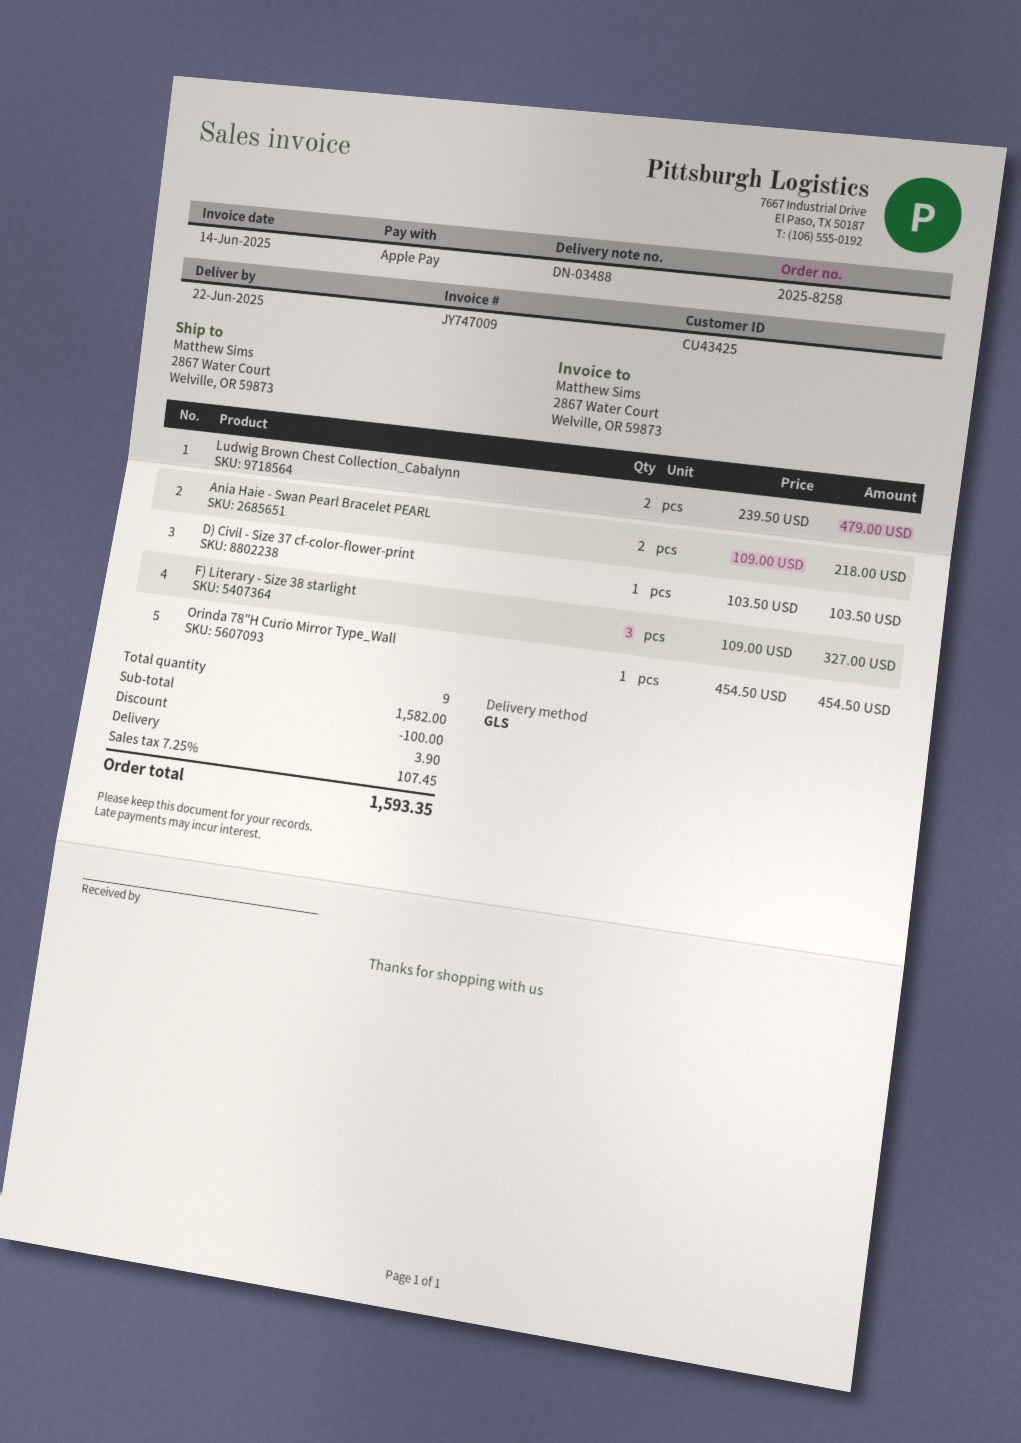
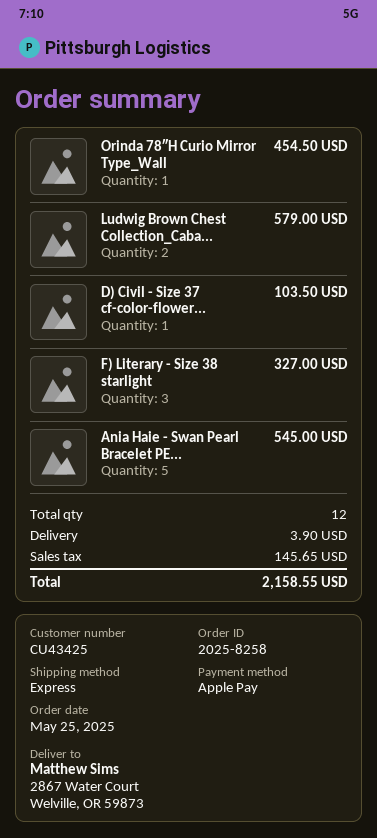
shipping method: GLS -> express
Ludwig Brown Chest Collection_Cabalynn: 2 for 479.00 -> 2 for 579.00
Ania Haie - Swan Pearl Bracelet PEARL: 2 for 218.00 -> 5 for 545.00
total quantity: 9 -> 12
discount: 100.00 -> none
tax: 107.45 -> 145.65
total: 1593.35 -> 2158.55

